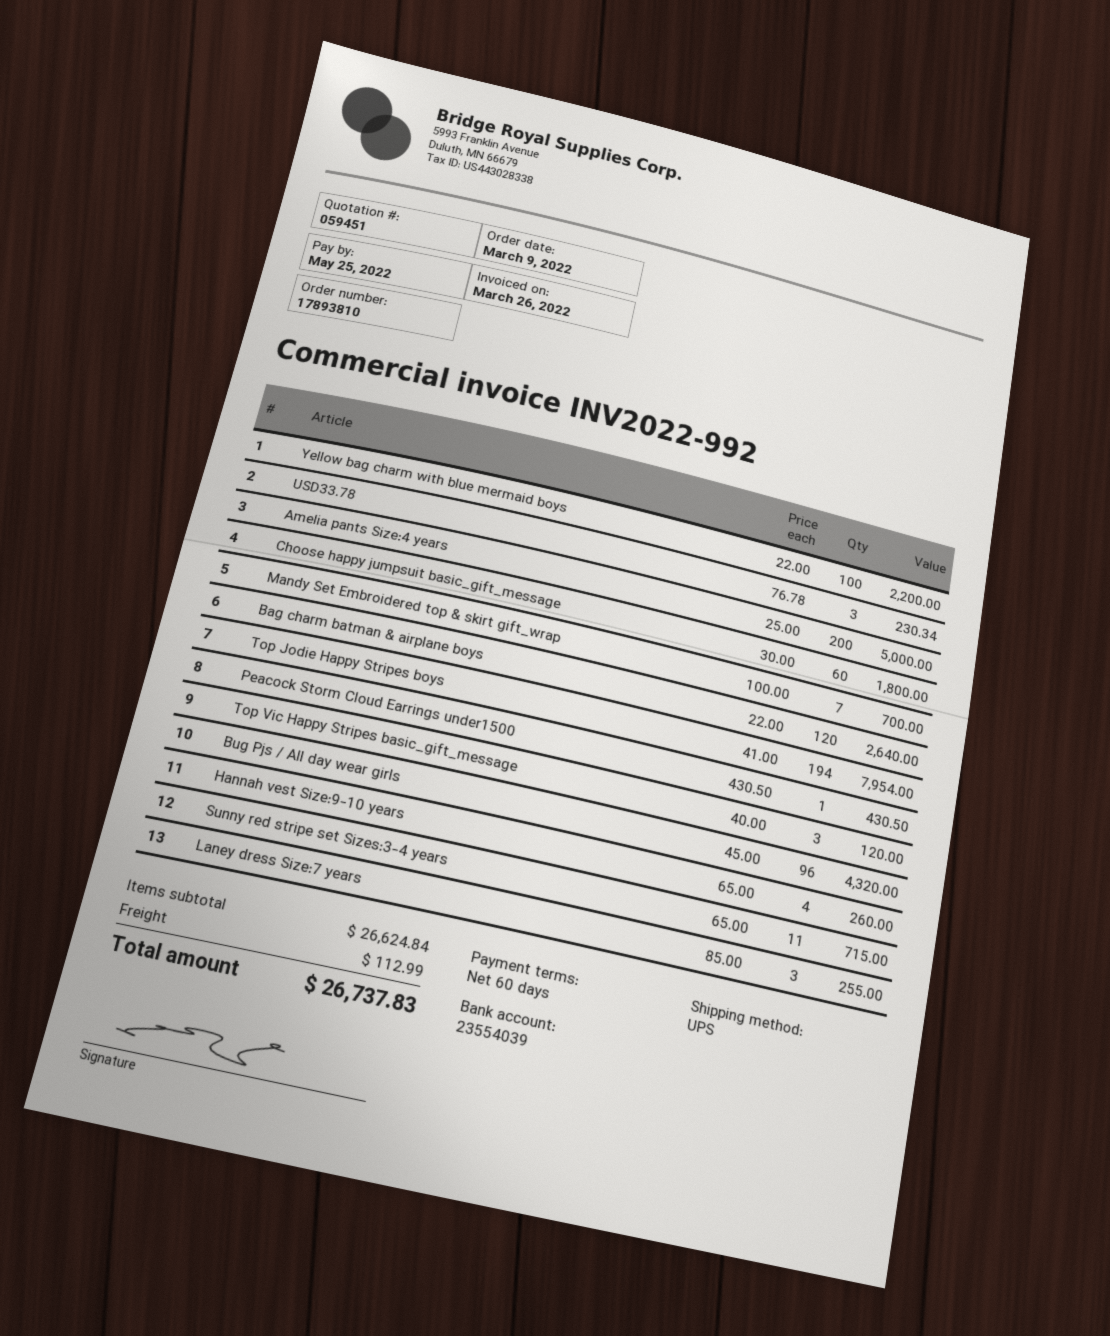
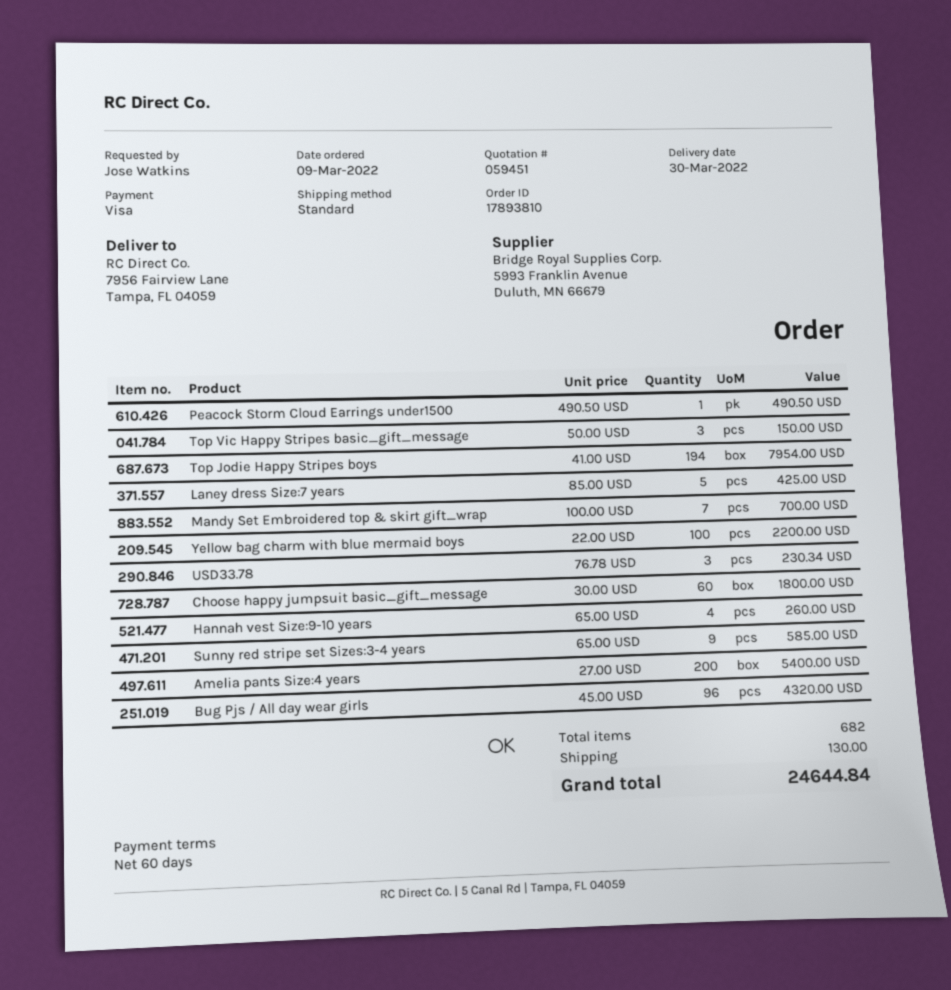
shipping method: UPS -> standard
Amelia pants Size:4 years: 200 x 25.00 = 5000.00 -> 200 x 27.00 = 5400.00
Bag charm batman & airplane boys: 120 x 22.00 = 2640.00 -> none
Peacock Storm Cloud Earrings under1500: 1 x 430.50 = 430.50 -> 1 x 490.50 = 490.50
Top Vic Happy Stripes basic_gift_message: 3 x 40.00 = 120.00 -> 3 x 50.00 = 150.00
Sunny red stripe set Sizes:3-4 years: 11 x 65.00 = 715.00 -> 9 x 65.00 = 585.00
Laney dress Size:7 years: 3 x 85.00 = 255.00 -> 5 x 85.00 = 425.00
shipping: 112.99 -> 130.00
total: 26737.83 -> 24644.84

